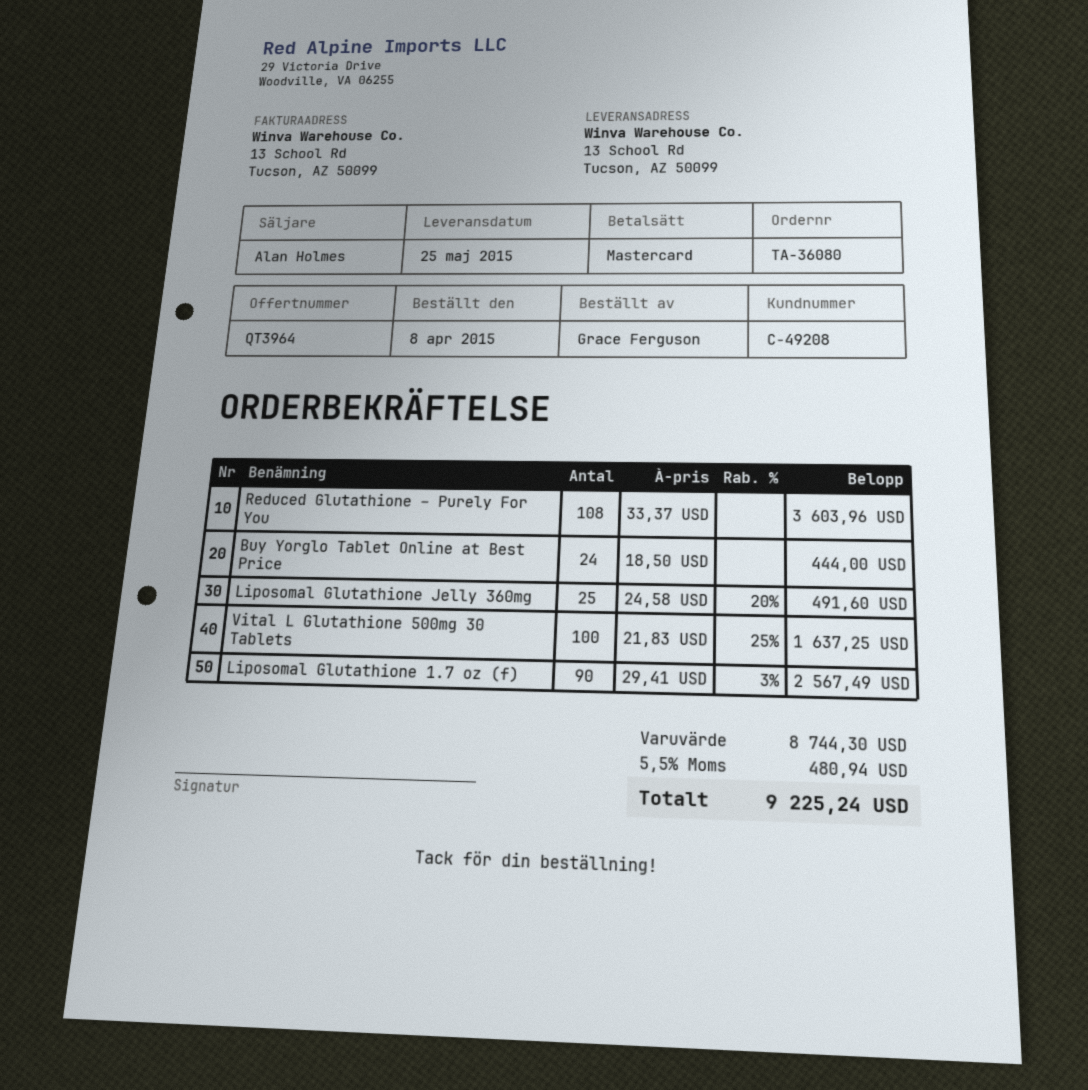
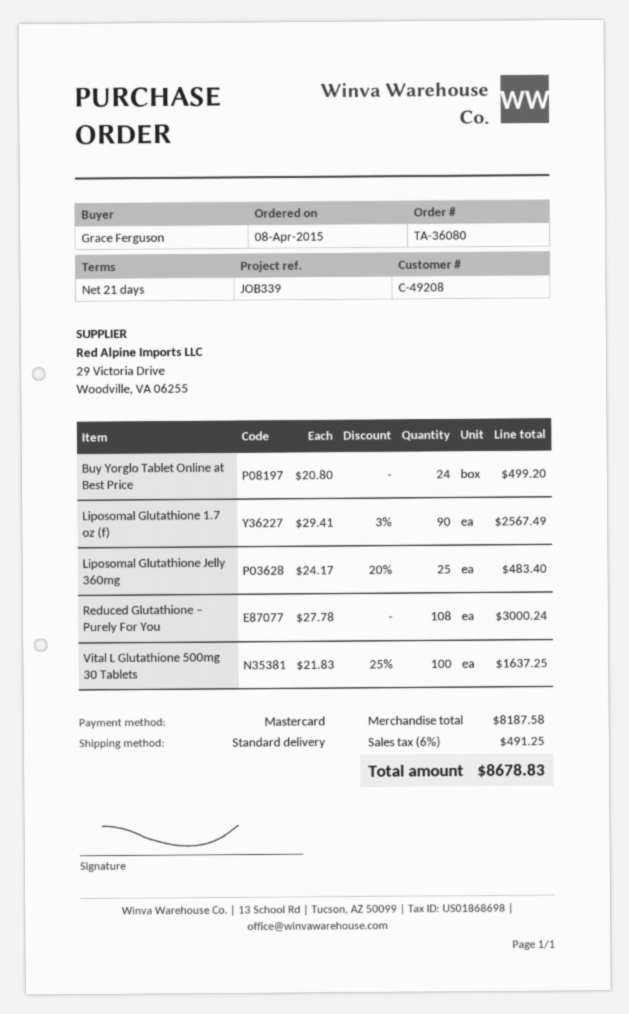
Reduced Glutathione – Purely For You: 108 x 33.37 = 3603.96 -> 108 x 27.78 = 3000.24
Buy Yorglo Tablet Online at Best Price: 24 x 18.50 = 444.00 -> 24 x 20.80 = 499.20
Liposomal Glutathione Jelly 360mg: 25 x 24.58 - 20% = 491.60 -> 25 x 24.17 - 20% = 483.40
subtotal: 8744.30 -> 8187.58
tax: 5.5% = 480.94 -> 6% = 491.25
total: 9225.24 -> 8678.83

